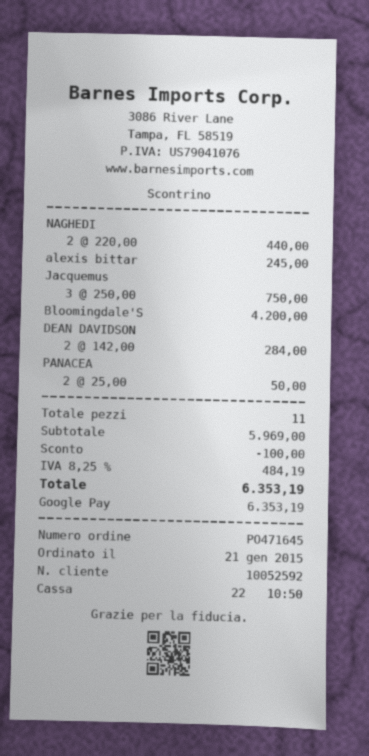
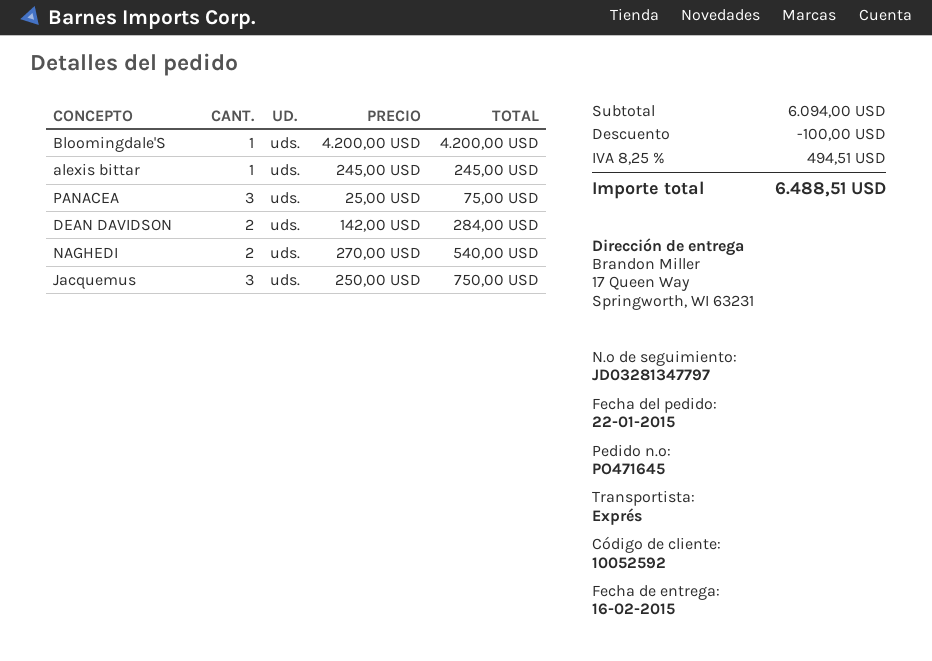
order date: 2015-01-21 -> 2015-01-22
NAGHEDI: 2 x 220.00 = 440.00 -> 2 x 270.00 = 540.00
PANACEA: 2 x 25.00 = 50.00 -> 3 x 25.00 = 75.00
subtotal: 5969.00 -> 6094.00
tax: 8.25% = 484.19 -> 8.25% = 494.51
total: 6353.19 -> 6488.51

